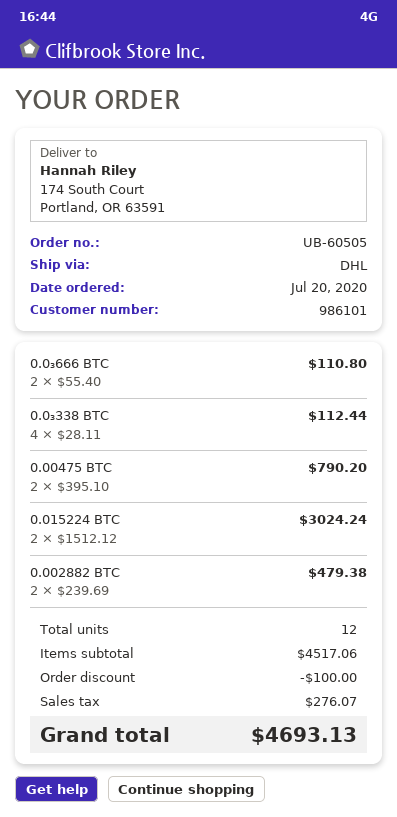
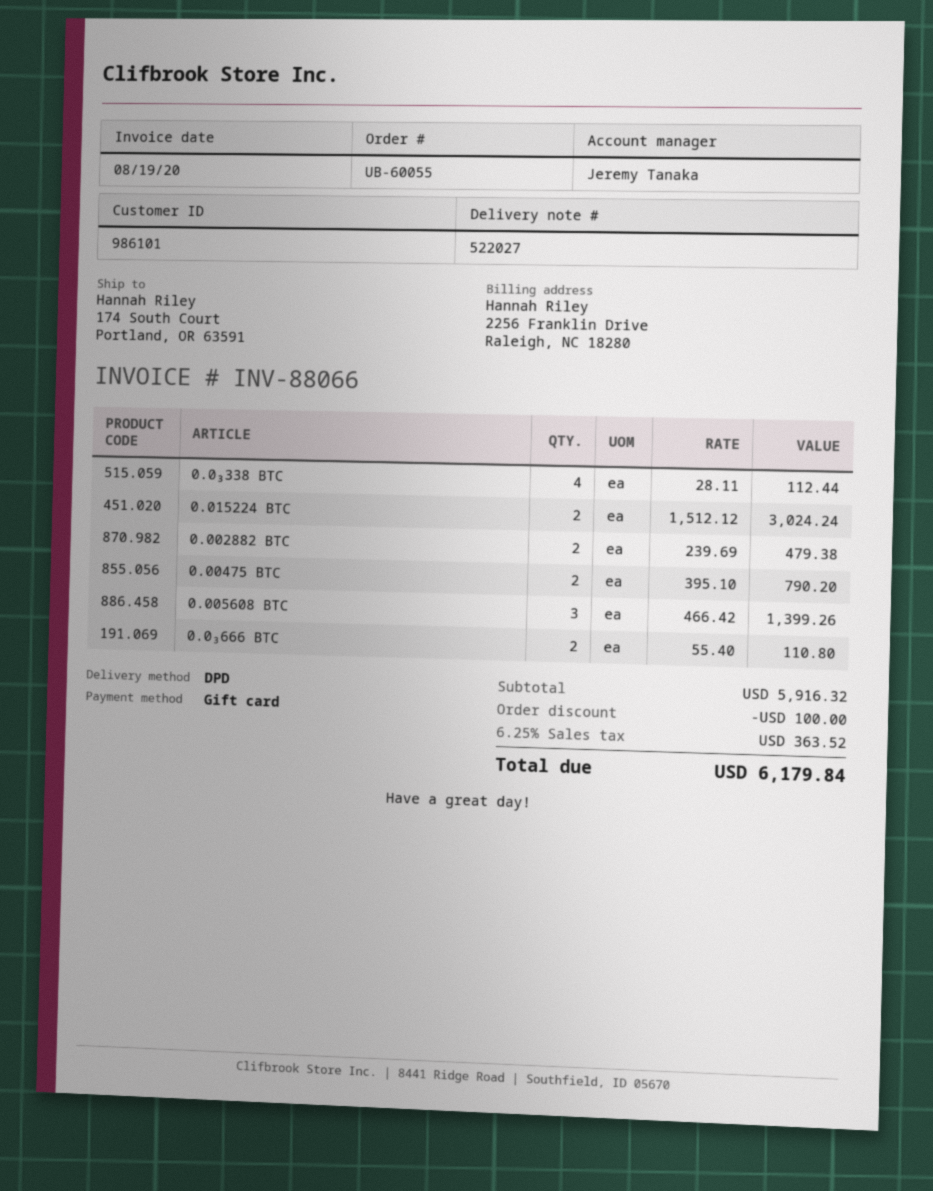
order number: UB-60505 -> UB-60055
shipping method: DHL -> DPD
0.005608 BTC: none -> 3 x 466.42 = 1399.26
subtotal: 4517.06 -> 5916.32
tax: 276.07 -> 363.52
total: 4693.13 -> 6179.84

